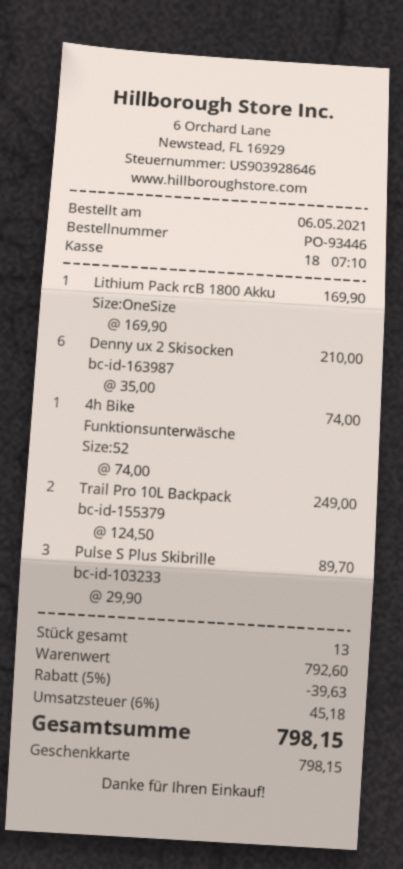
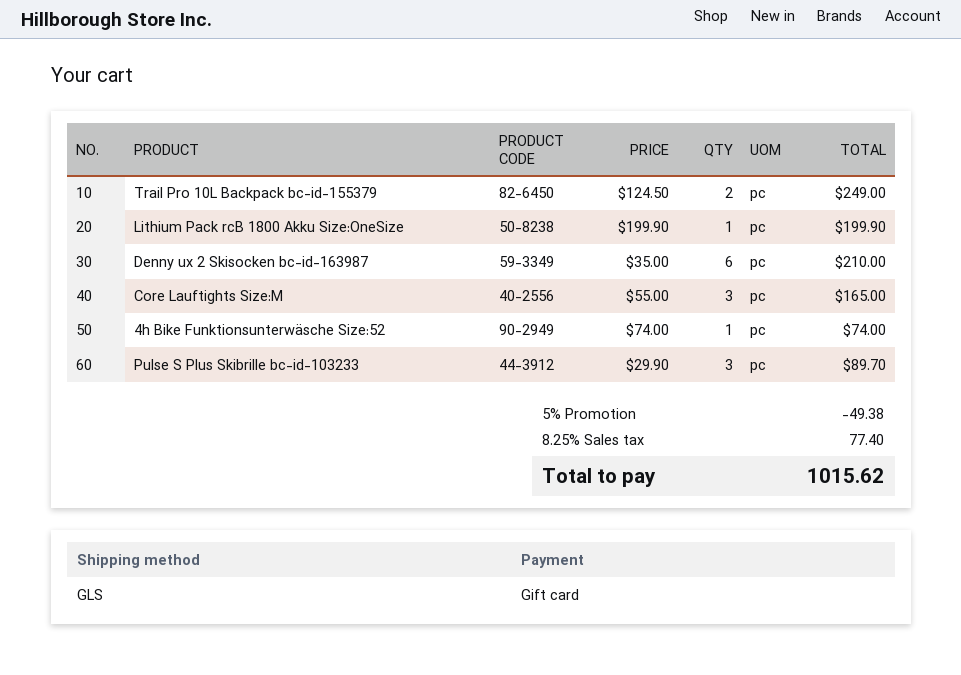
Lithium Pack rcB 1800 Akku Size:OneSize: 1 x 169.90 = 169.90 -> 1 x 199.90 = 199.90
Core Lauftights Size:M: none -> 3 x 55.00 = 165.00
discount: 5% = 39.63 -> 5% = 49.38
tax: 6% = 45.18 -> 8.25% = 77.40
total: 798.15 -> 1015.62

